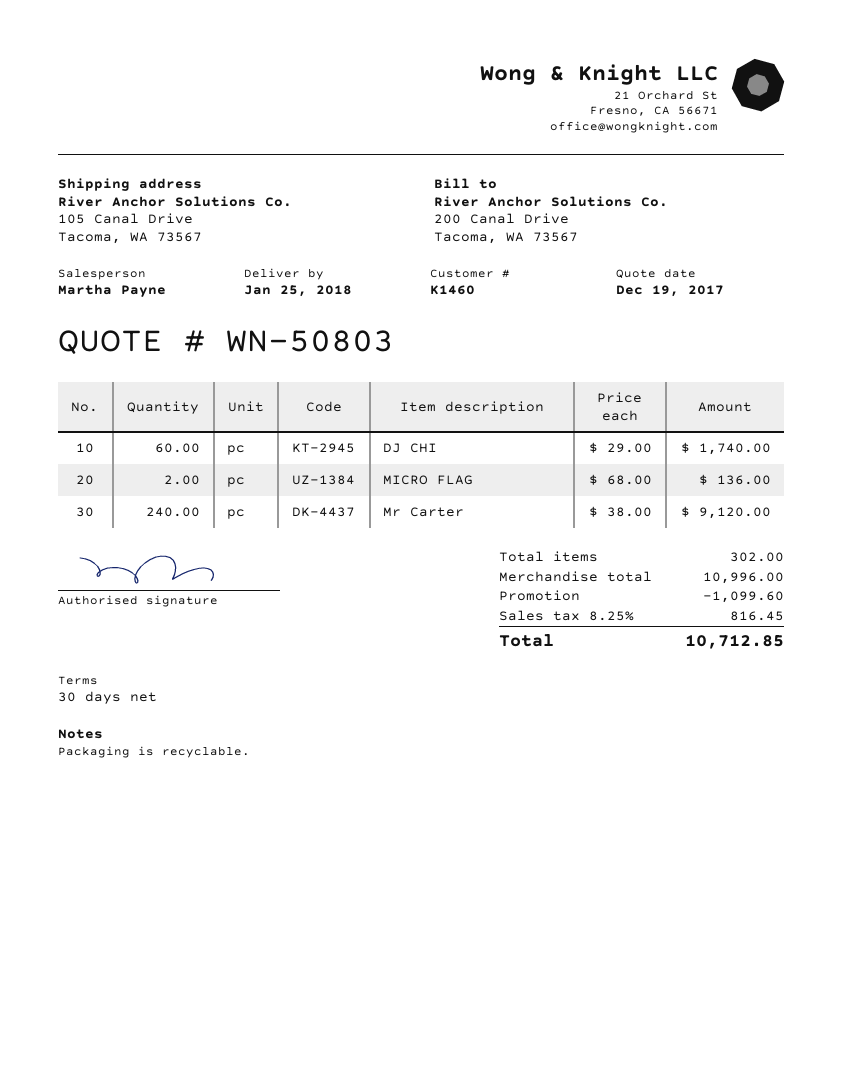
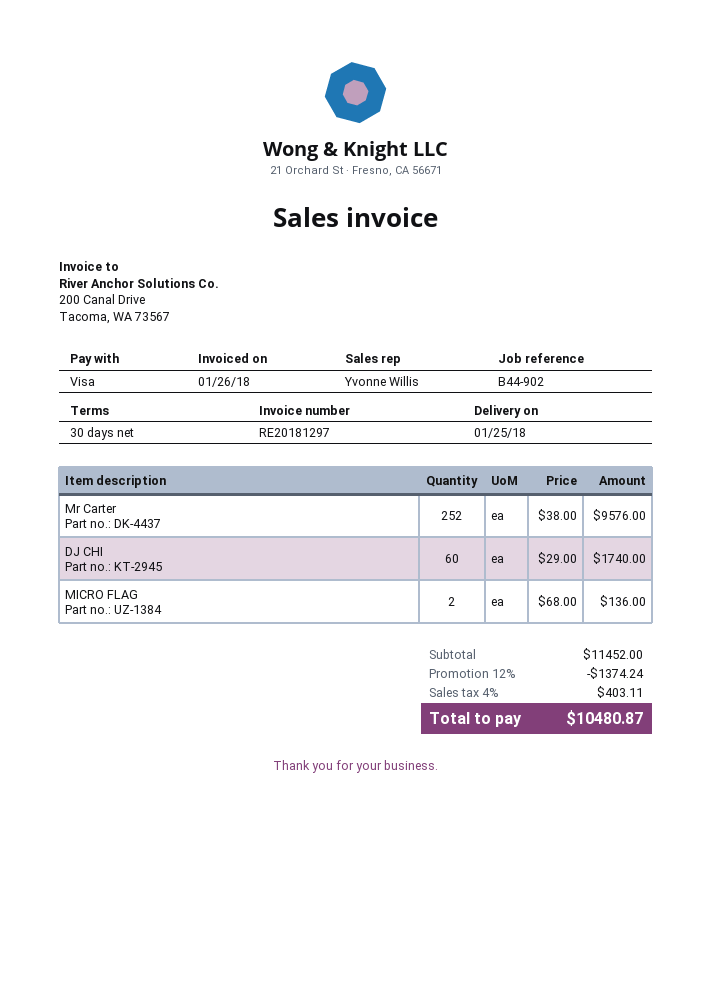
sales rep: Martha Payne -> Yvonne Willis
Mr Carter: 240 x 38.00 = 9120.00 -> 252 x 38.00 = 9576.00
subtotal: 10996.00 -> 11452.00
discount: 1099.60 -> 1374.24
tax: 8.25% = 816.45 -> 4% = 403.11
total: 10712.85 -> 10480.87

